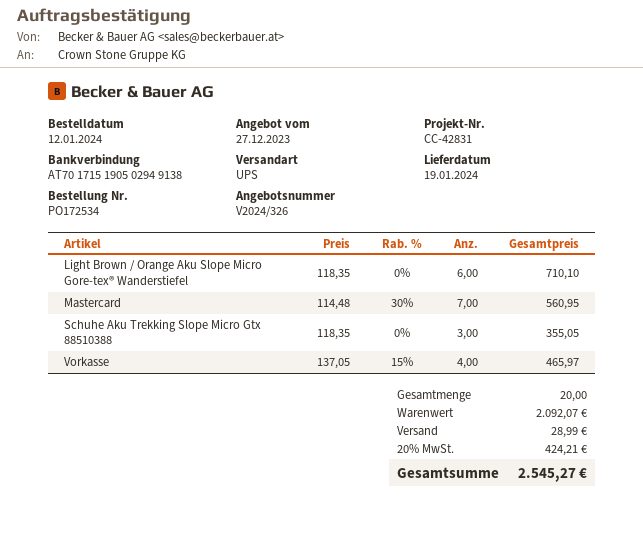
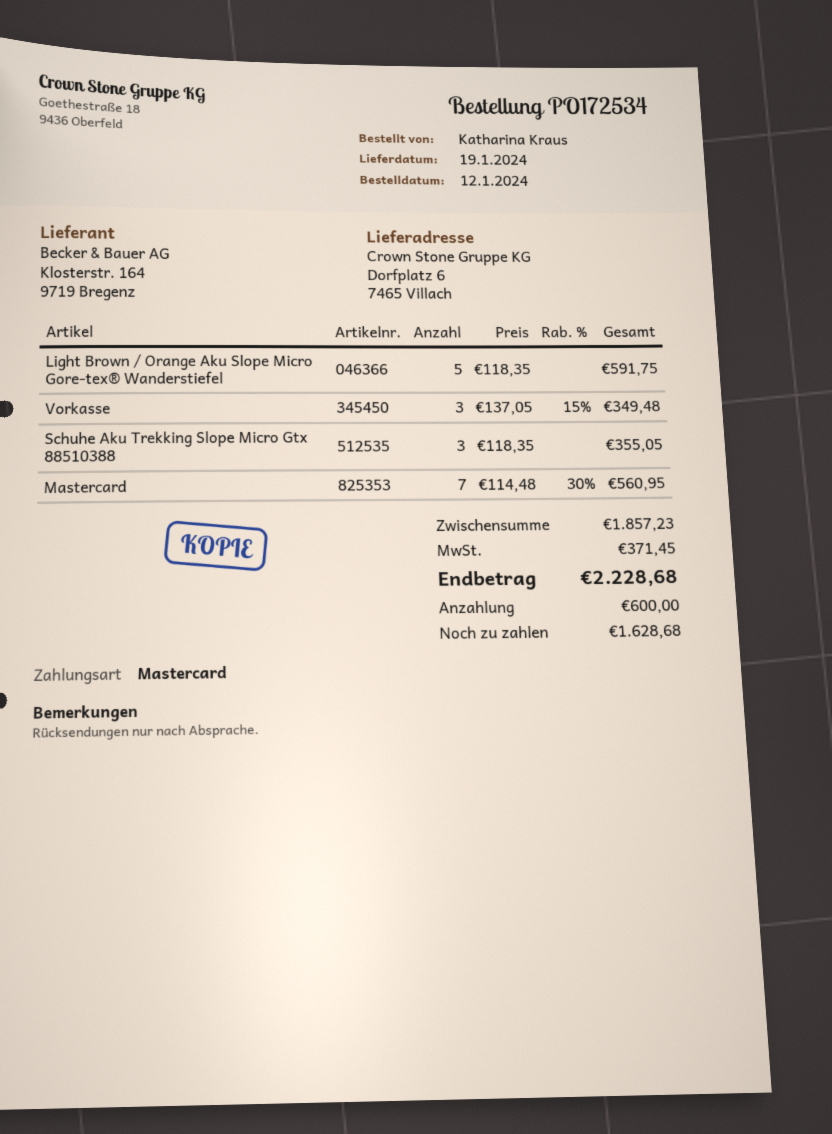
Light Brown / Orange Aku Slope Micro Gore-tex® Wanderstiefel: 6 x 118.35 = 710.10 -> 5 x 118.35 = 591.75
Vorkasse: 4 x 137.05 - 15% = 465.97 -> 3 x 137.05 - 15% = 349.48
subtotal: 2092.07 -> 1857.23
shipping: 28.99 -> none
tax: 424.21 -> 371.45
total: 2545.27 -> 2228.68

